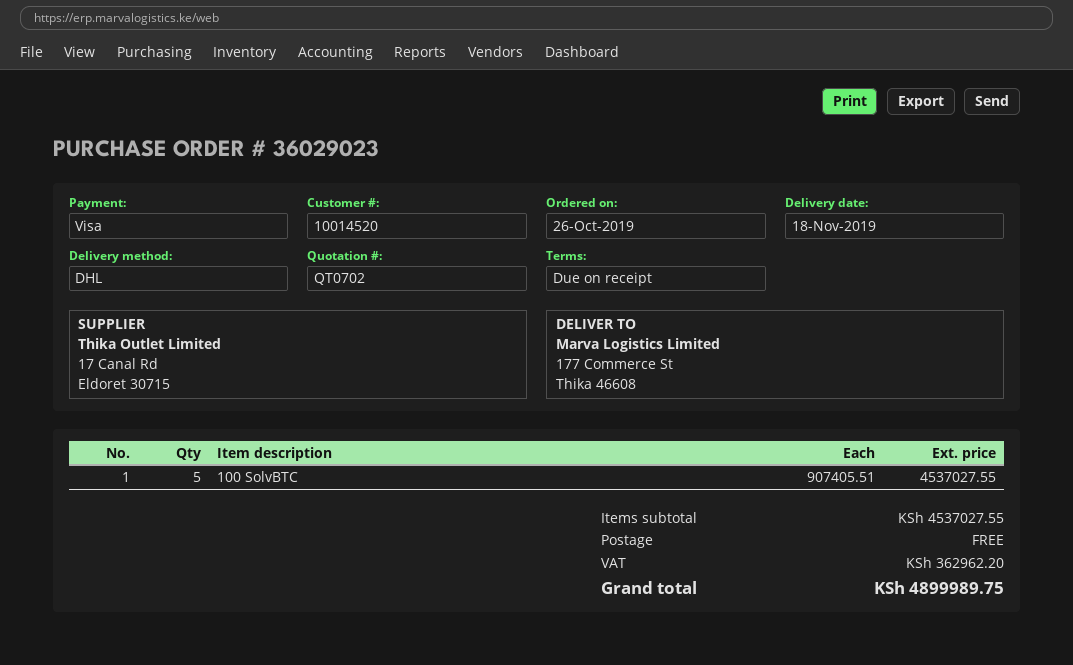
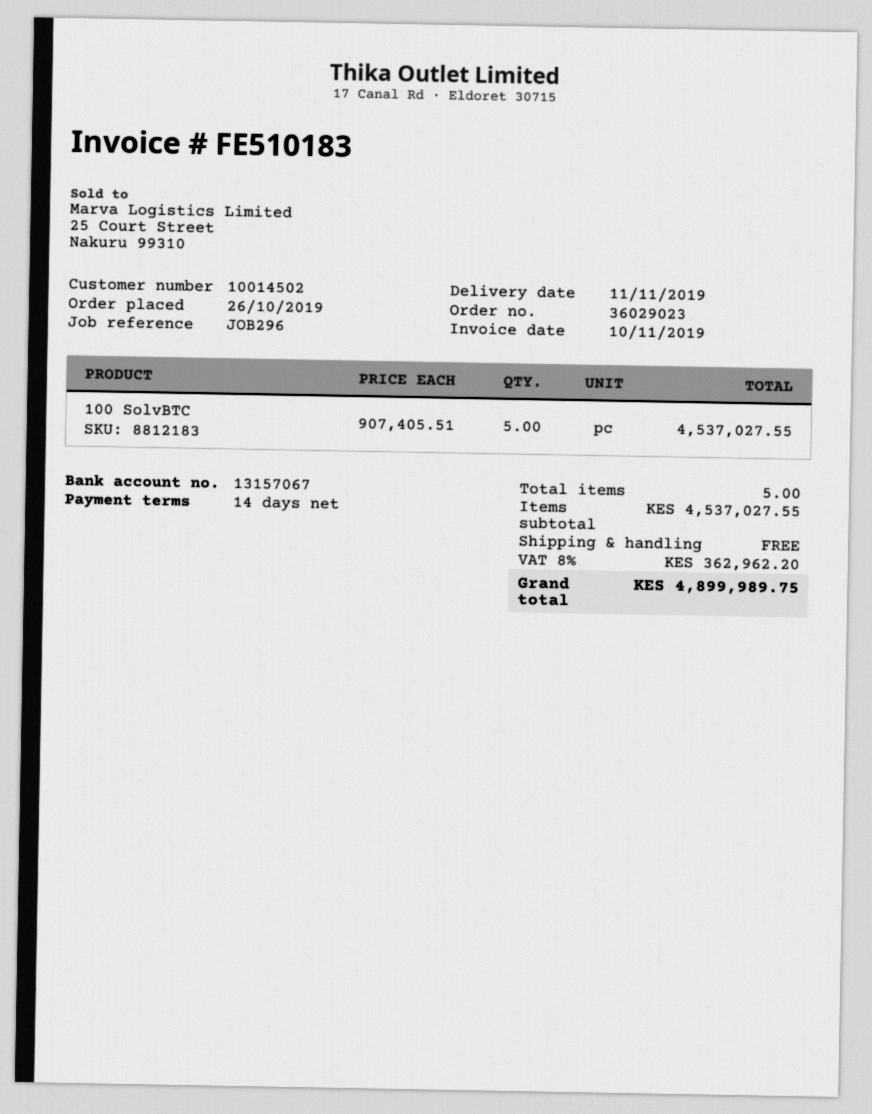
delivery date: 2019-11-18 -> 2019-11-11
payment terms: on receipt -> 14 days
customer number: 10014520 -> 10014502

